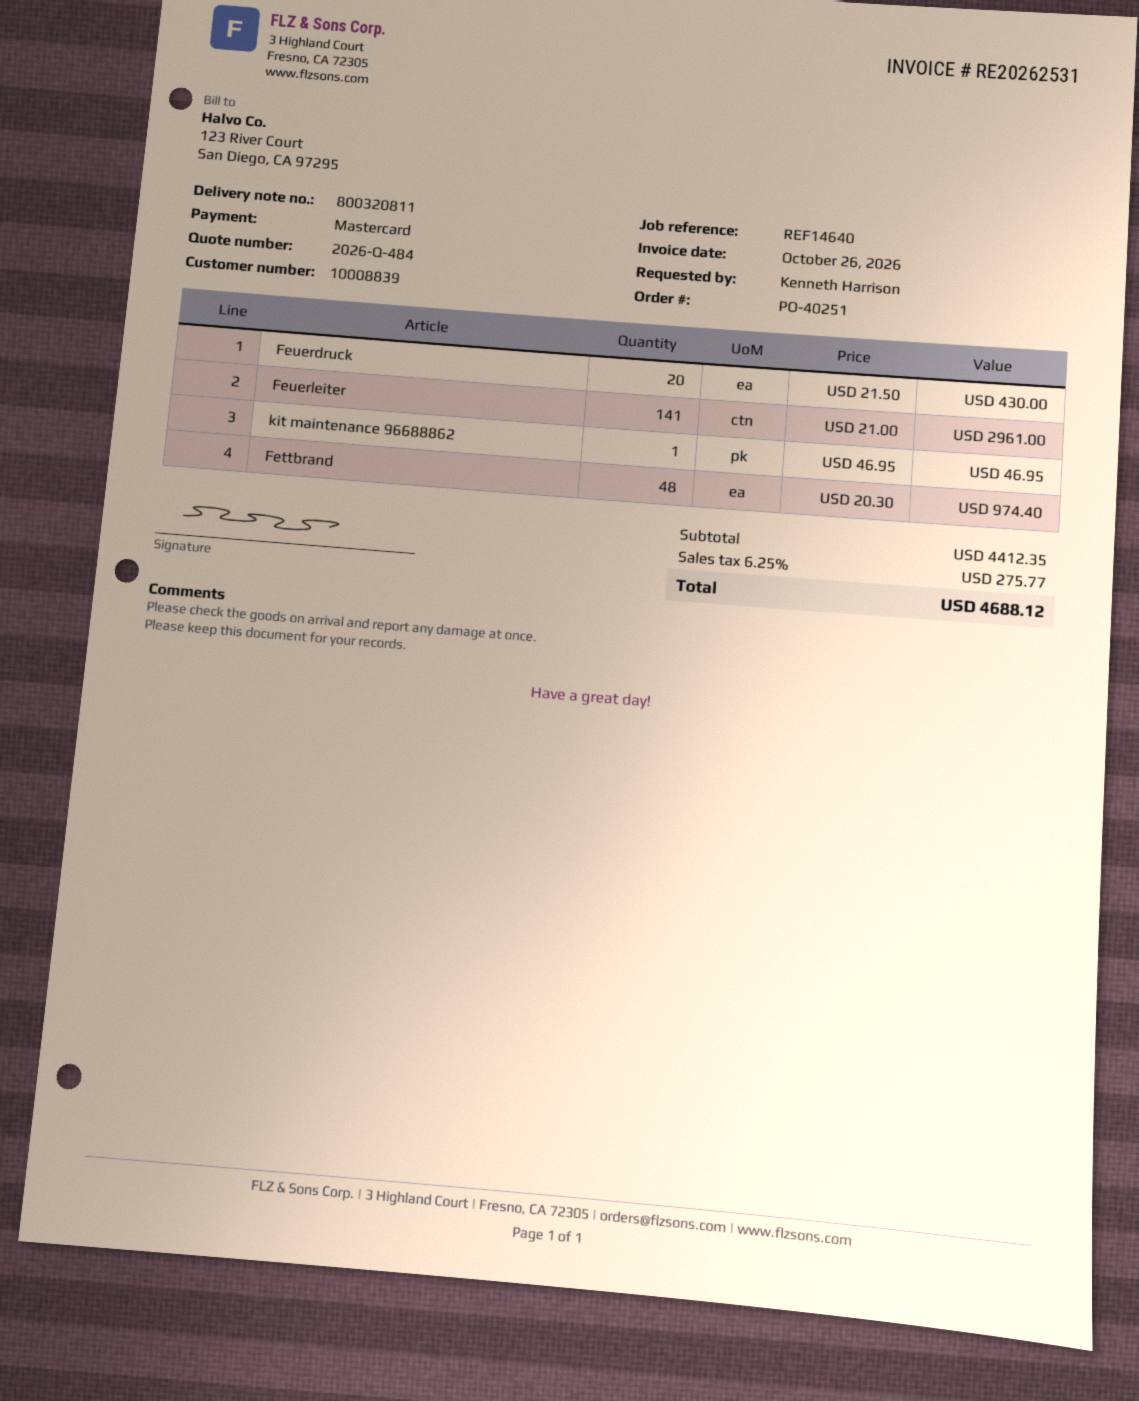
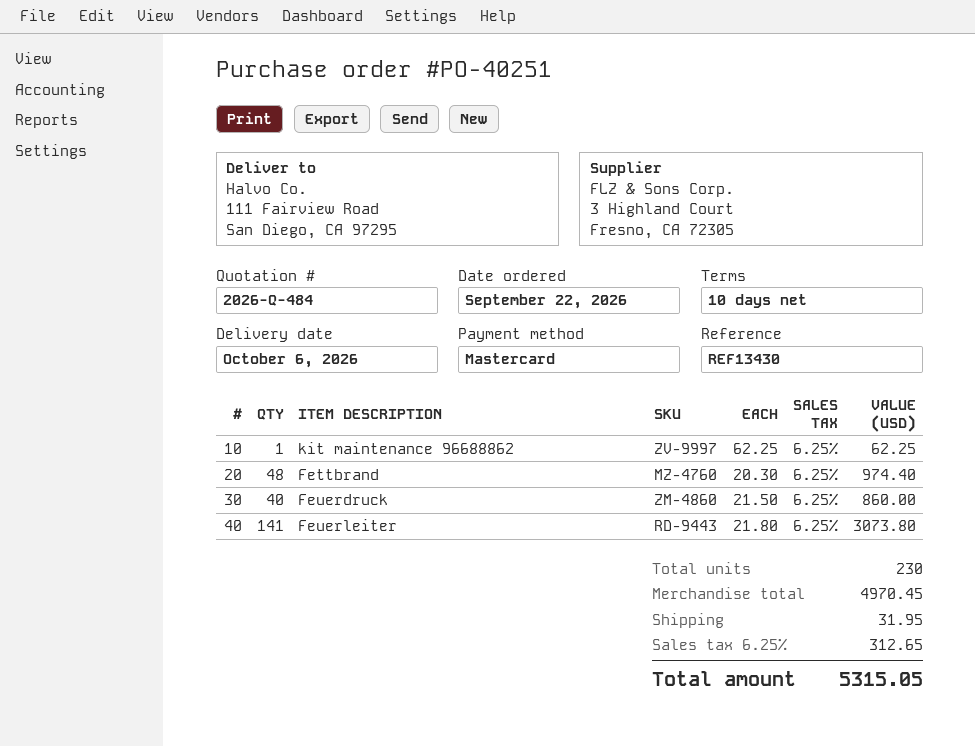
reference: REF14640 -> REF13430
Feuerdruck: 20 x 21.50 = 430.00 -> 40 x 21.50 = 860.00
Feuerleiter: 141 x 21.00 = 2961.00 -> 141 x 21.80 = 3073.80
kit maintenance 96688862: 1 x 46.95 = 46.95 -> 1 x 62.25 = 62.25
subtotal: 4412.35 -> 4970.45
shipping: none -> 31.95
tax: 6.25% = 275.77 -> 6.25% = 312.65
total: 4688.12 -> 5315.05

